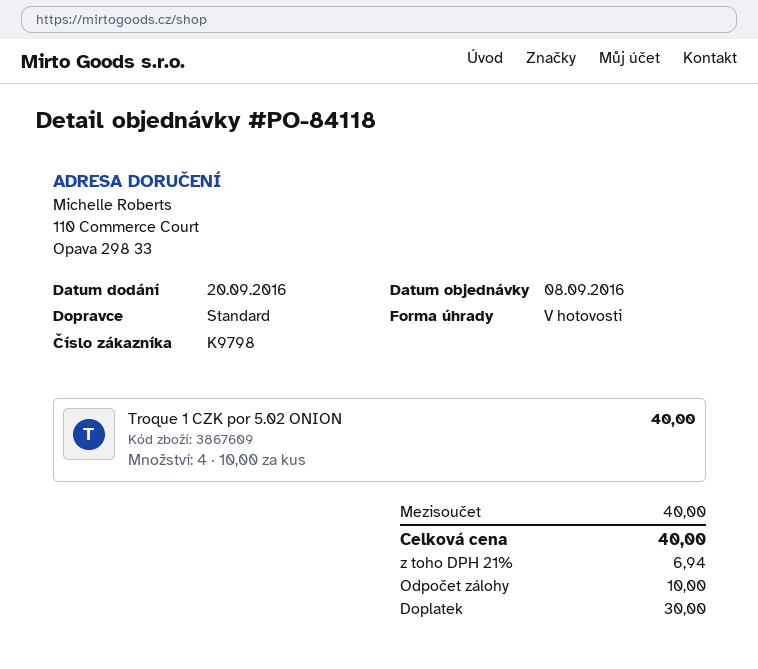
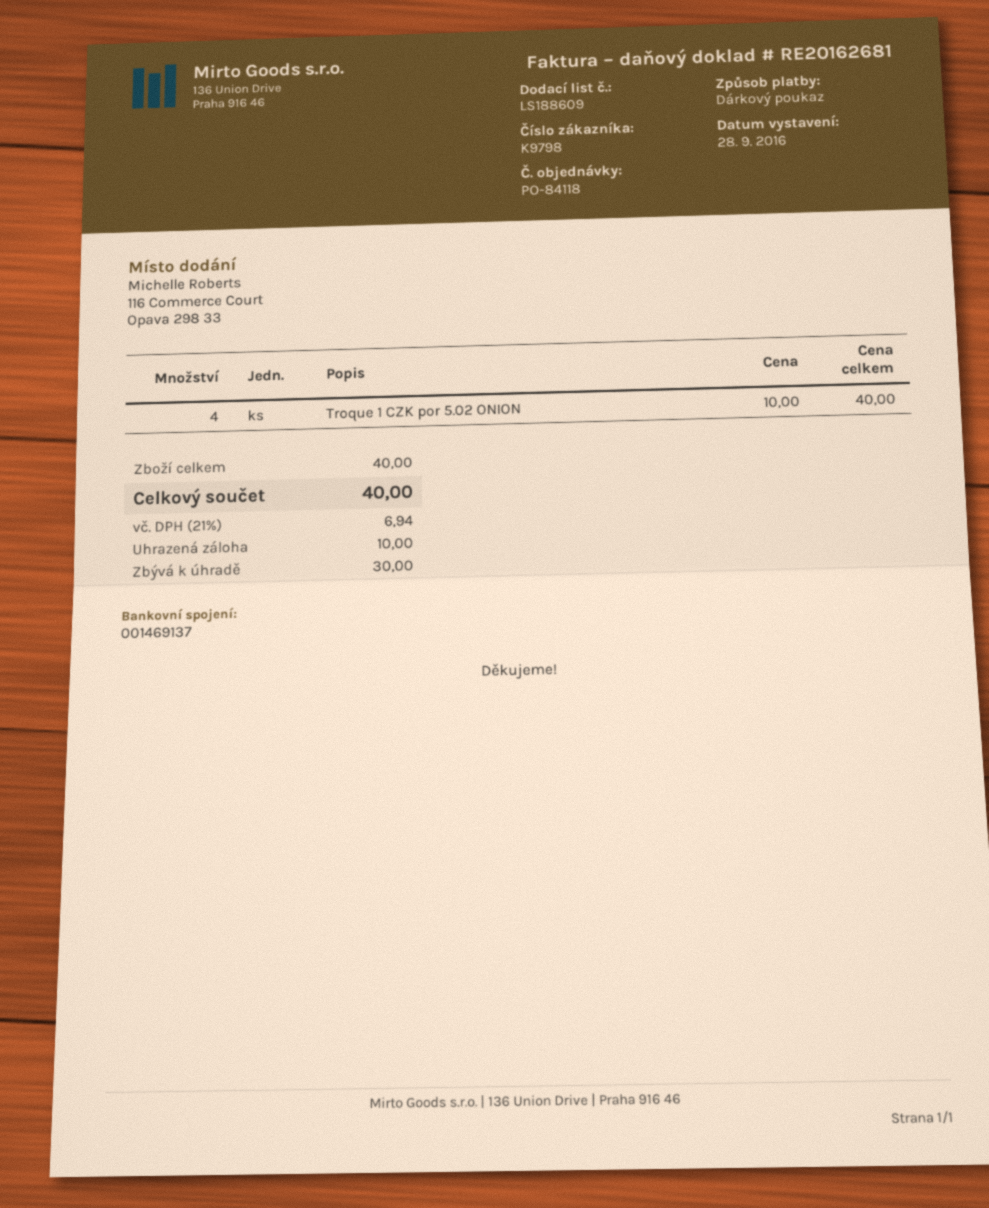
payment method: cash -> gift card
ship to: 110 Commerce Court, Opava 298 33 -> 116 Commerce Court, Opava 298 33

